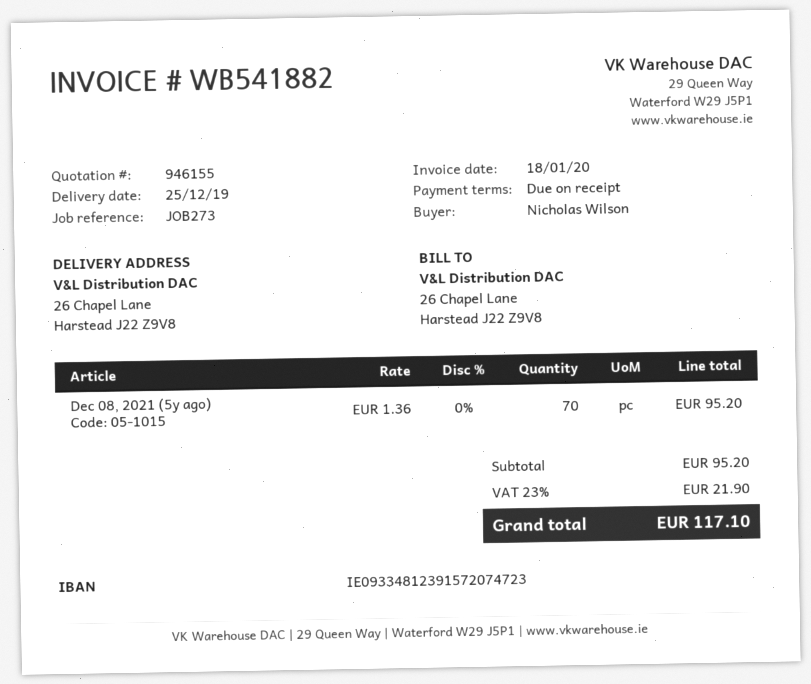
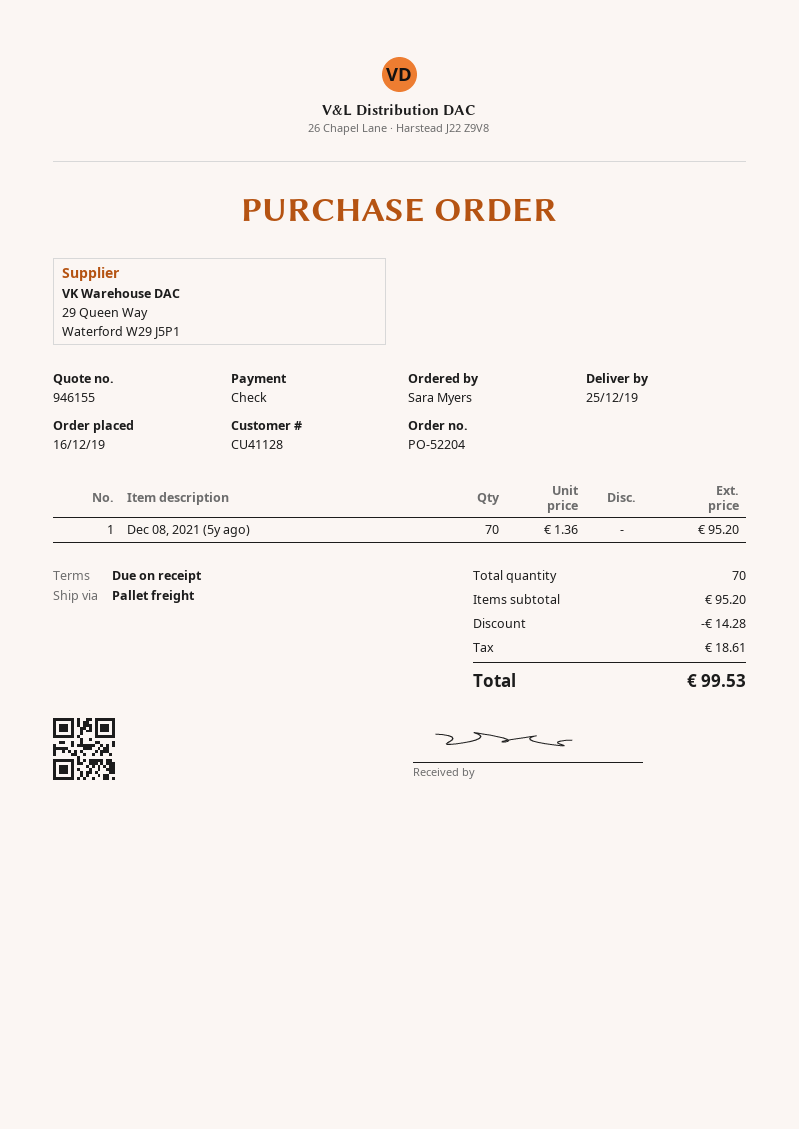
ordered by: Nicholas Wilson -> Sara Myers
discount: none -> 14.28
tax: 21.90 -> 18.61
total: 117.10 -> 99.53

